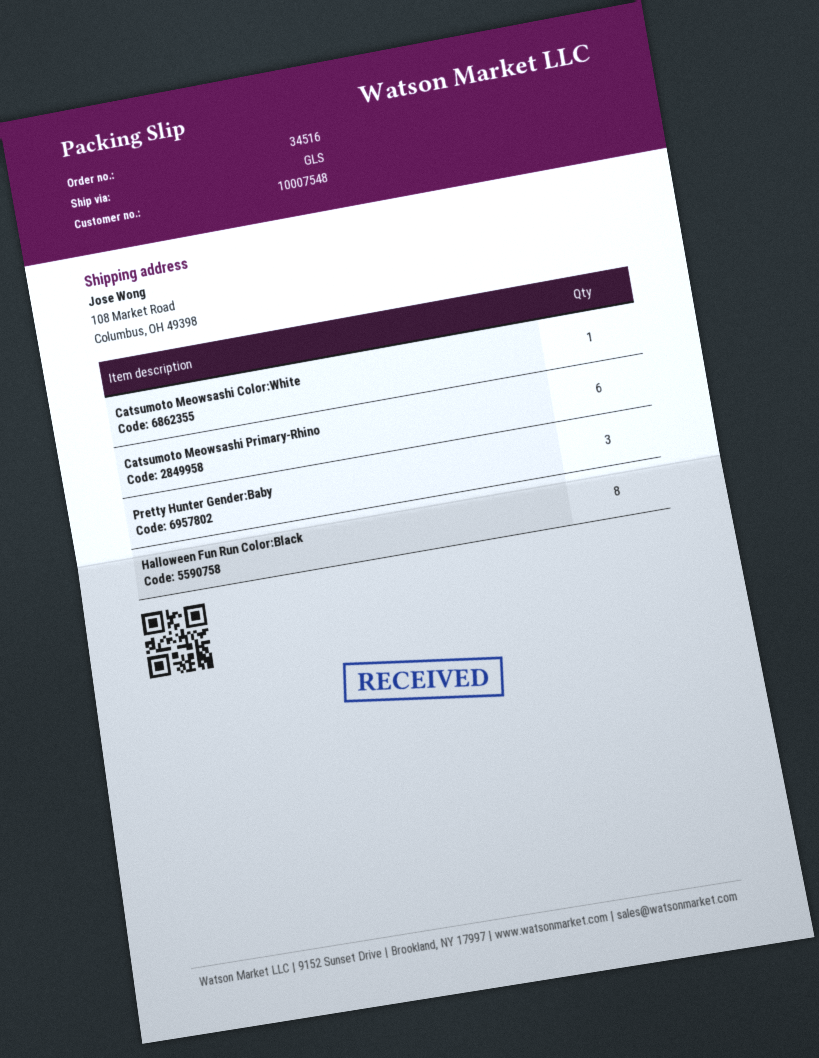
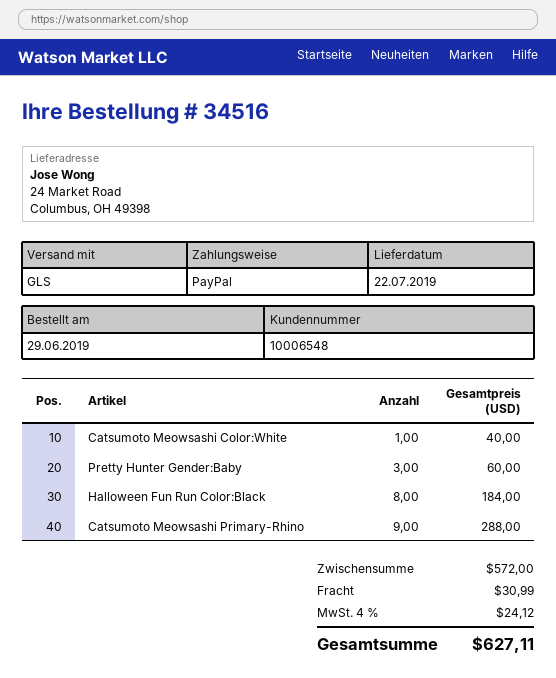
customer number: 10007548 -> 10006548
ship to: 108 Market Road, Columbus, OH 49398 -> 24 Market Road, Columbus, OH 49398
Catsumoto Meowsashi Primary-Rhino: 6 -> 9

